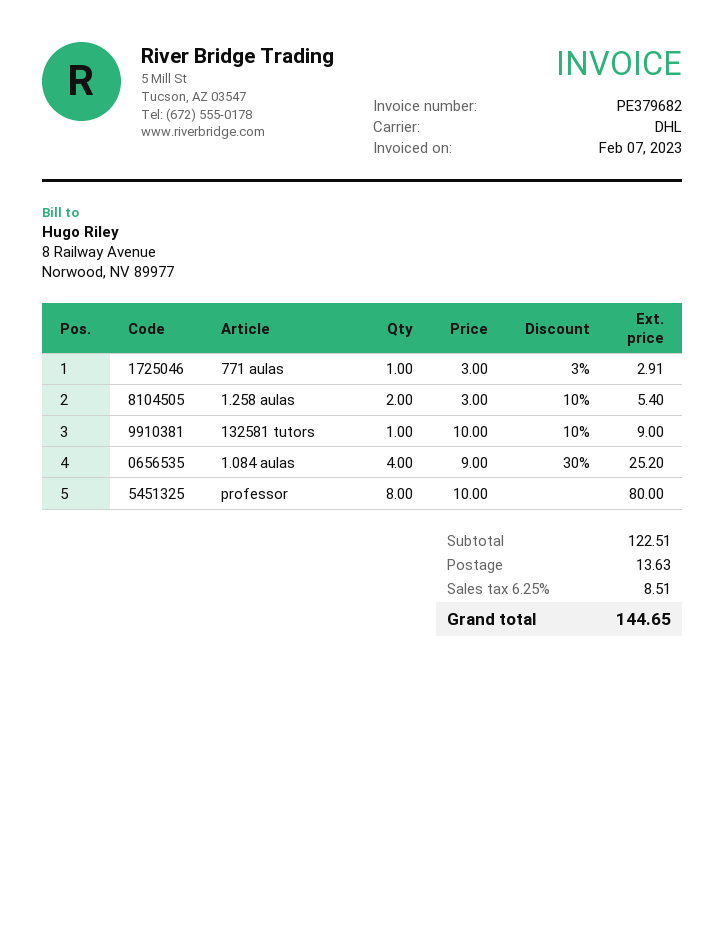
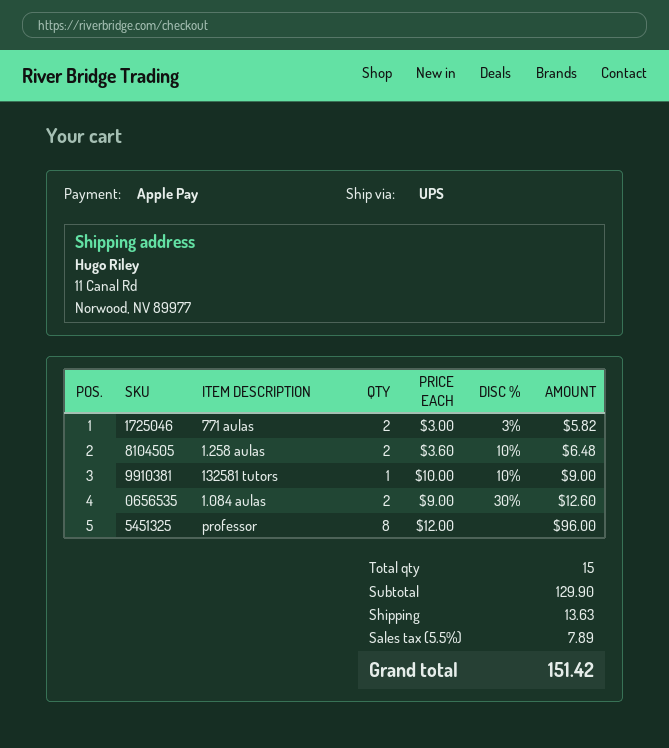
shipping method: DHL -> UPS
771 aulas: 1 x 3.00 - 3% = 2.91 -> 2 x 3.00 - 3% = 5.82
1.258 aulas: 2 x 3.00 - 10% = 5.40 -> 2 x 3.60 - 10% = 6.48
1.084 aulas: 4 x 9.00 - 30% = 25.20 -> 2 x 9.00 - 30% = 12.60
professor: 8 x 10.00 = 80.00 -> 8 x 12.00 = 96.00
subtotal: 122.51 -> 129.90
tax: 6.25% = 8.51 -> 5.5% = 7.89
total: 144.65 -> 151.42

